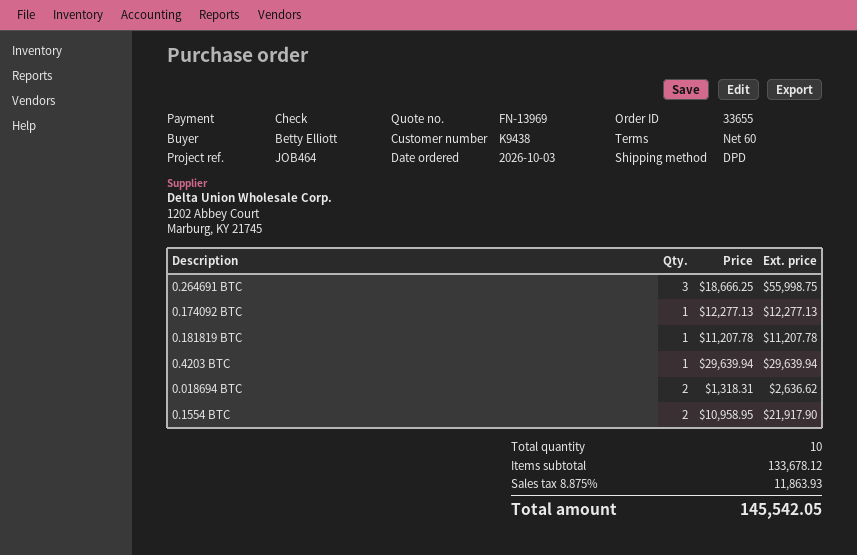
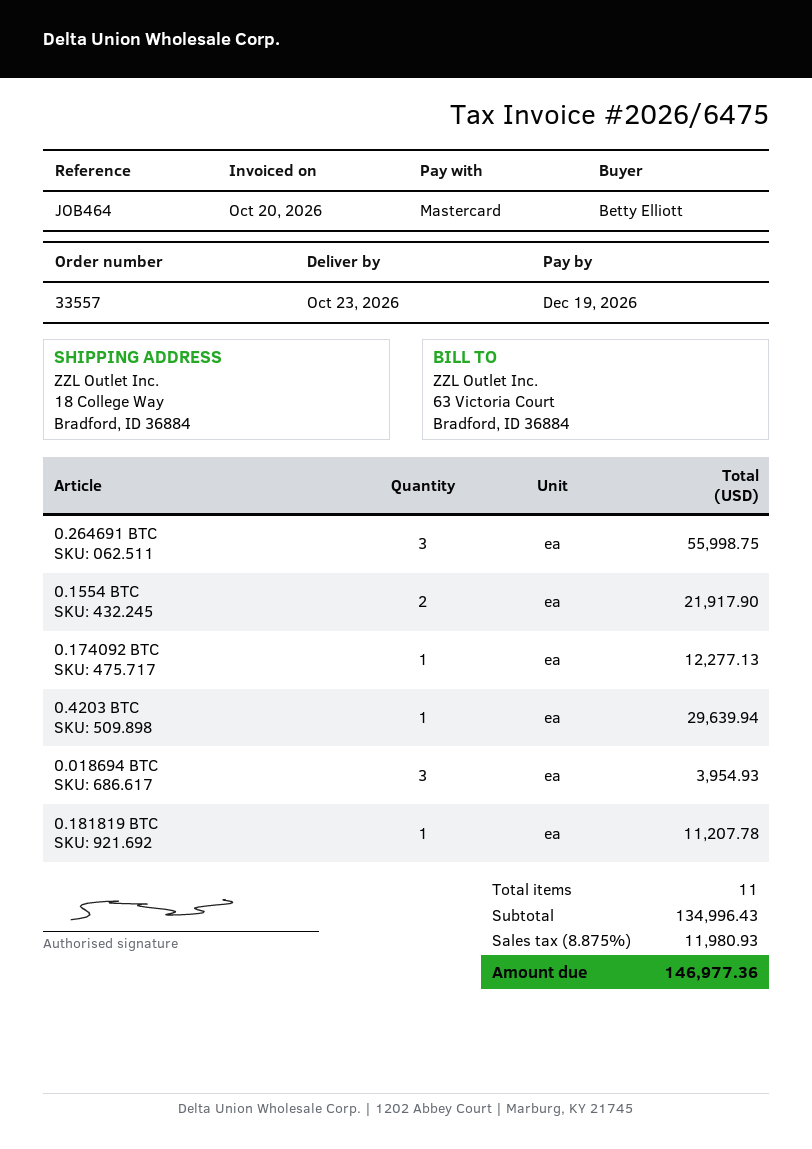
order number: 33655 -> 33557
payment method: cheque -> Mastercard
0.018694 BTC: 2 for 2636.62 -> 3 for 3954.93
total quantity: 10 -> 11
subtotal: 133678.12 -> 134996.43
tax: 8.875% = 11863.93 -> 8.875% = 11980.93
total: 145542.05 -> 146977.36

